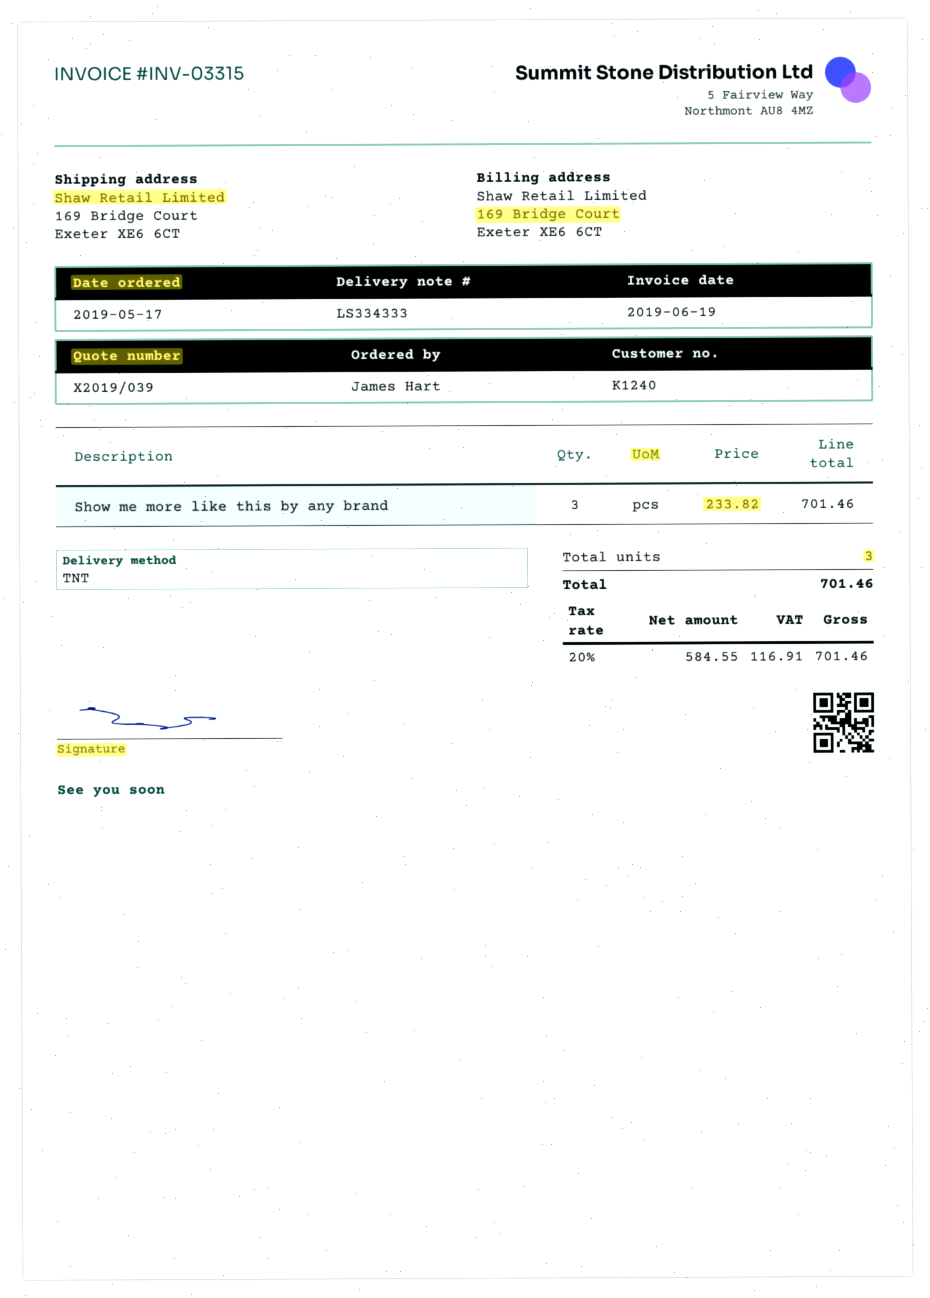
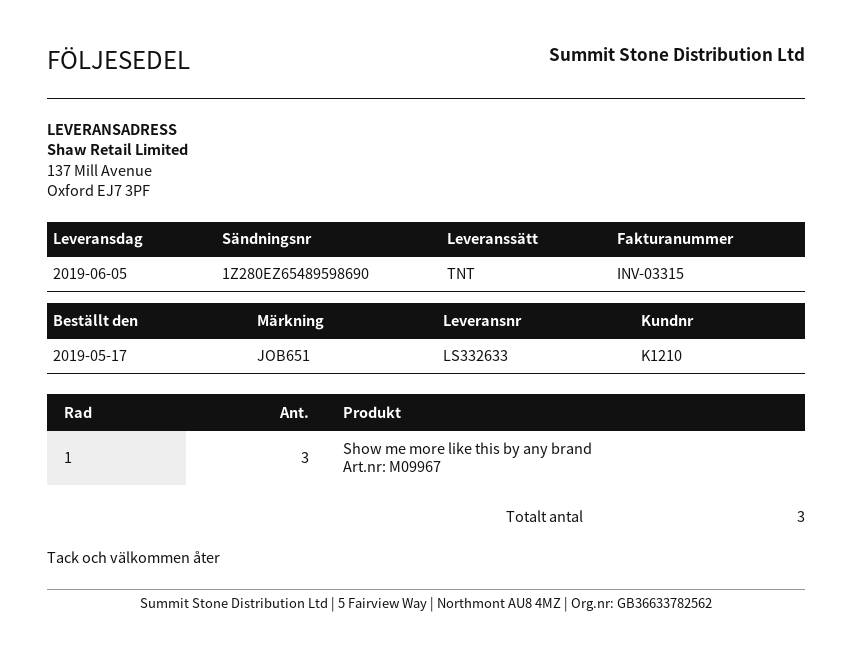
delivery note number: LS334333 -> LS332633
customer number: K1240 -> K1210
ship to: 169 Bridge Court, Exeter XE6 6CT -> 137 Mill Avenue, Oxford EJ7 3PF

